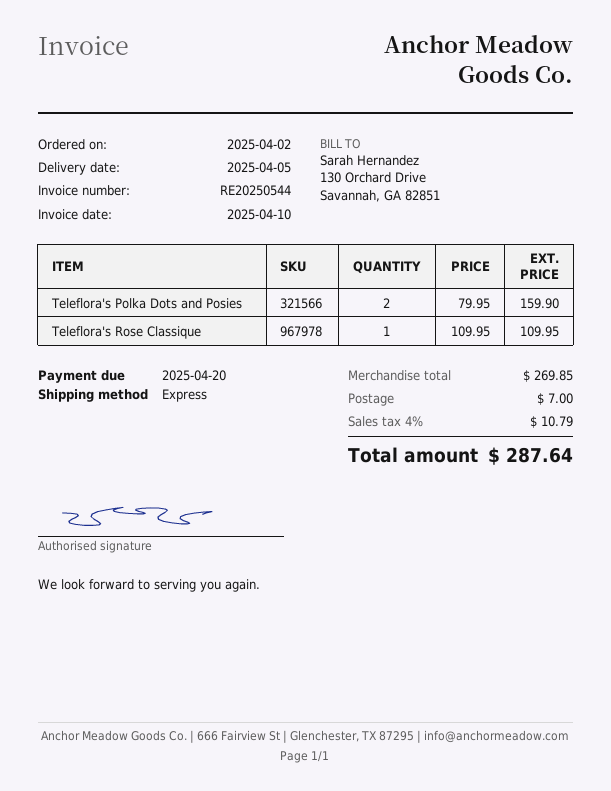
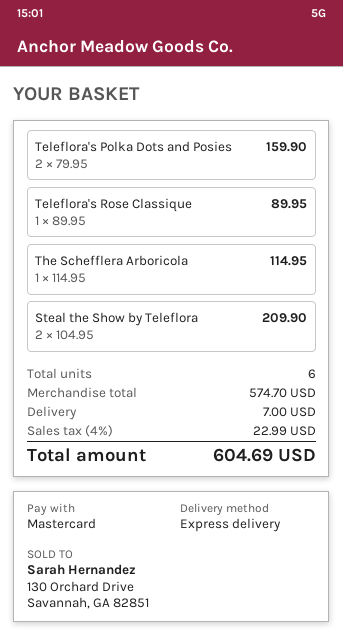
Teleflora's Rose Classique: 1 x 109.95 = 109.95 -> 1 x 89.95 = 89.95
The Schefflera Arboricola: none -> 1 x 114.95 = 114.95
Steal the Show by Teleflora: none -> 2 x 104.95 = 209.90
subtotal: 269.85 -> 574.70
tax: 4% = 10.79 -> 4% = 22.99
total: 287.64 -> 604.69

